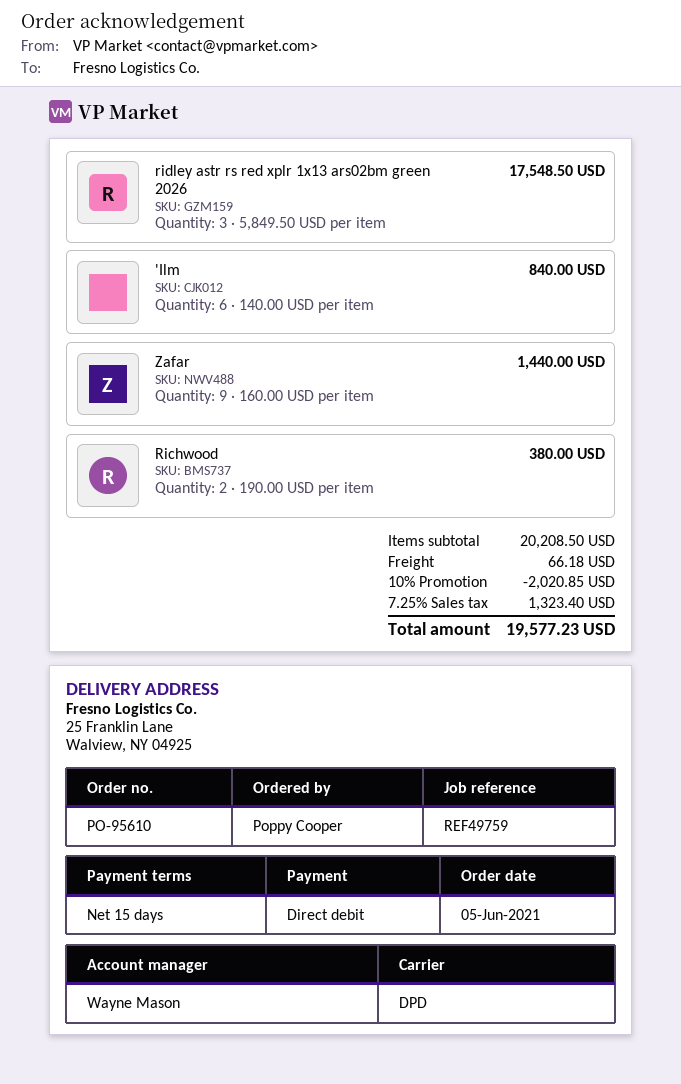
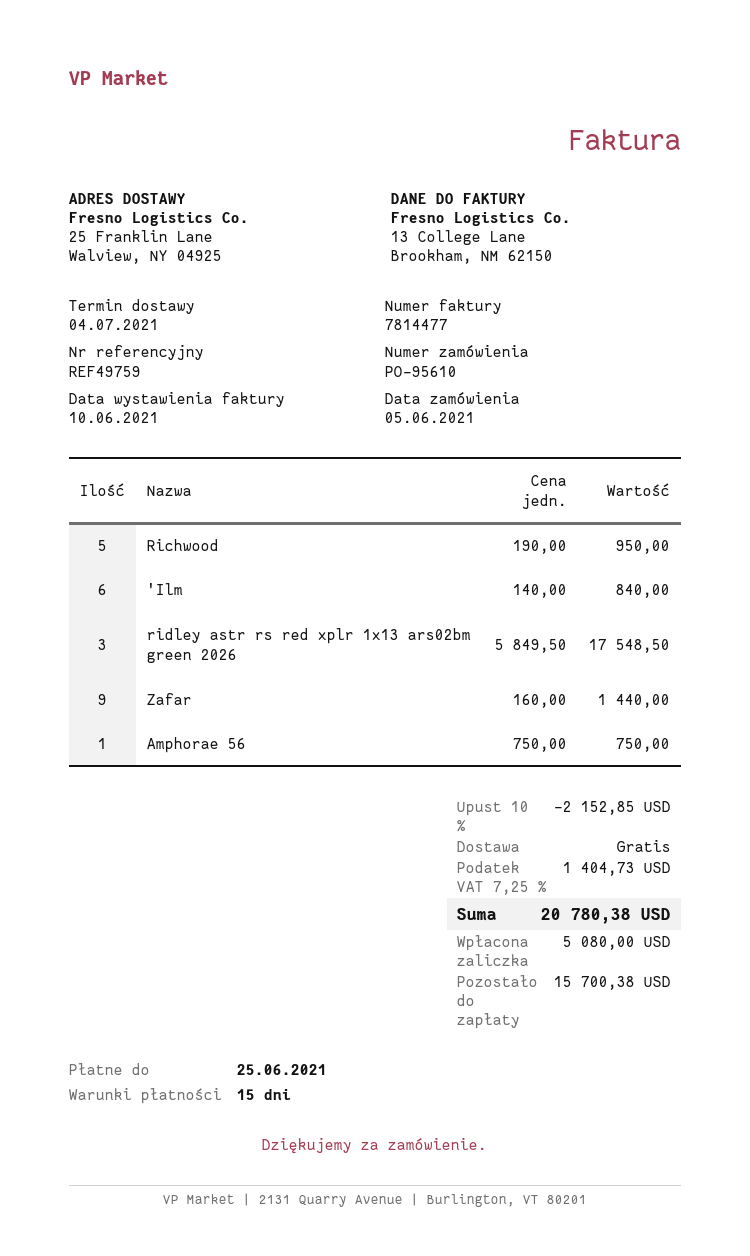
Richwood: 2 x 190.00 = 380.00 -> 5 x 190.00 = 950.00
Amphorae 56: none -> 1 x 750.00 = 750.00
discount: 10% = 2020.85 -> 10% = 2152.85
shipping: 66.18 -> 0.00
tax: 7.25% = 1323.40 -> 7.25% = 1404.73
total: 19577.23 -> 20780.38

